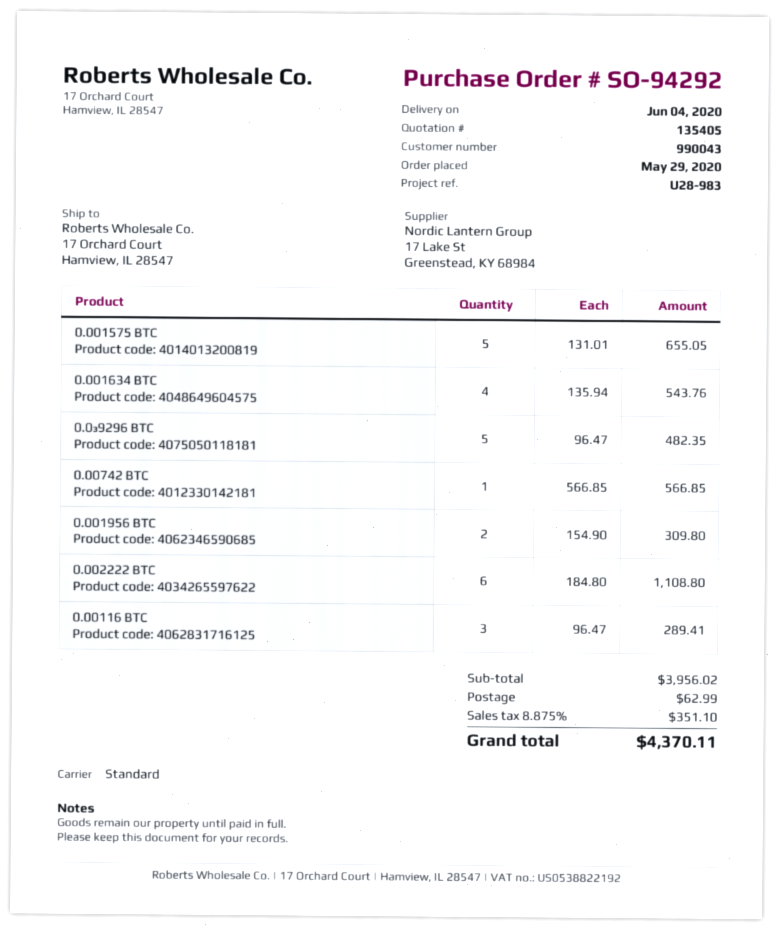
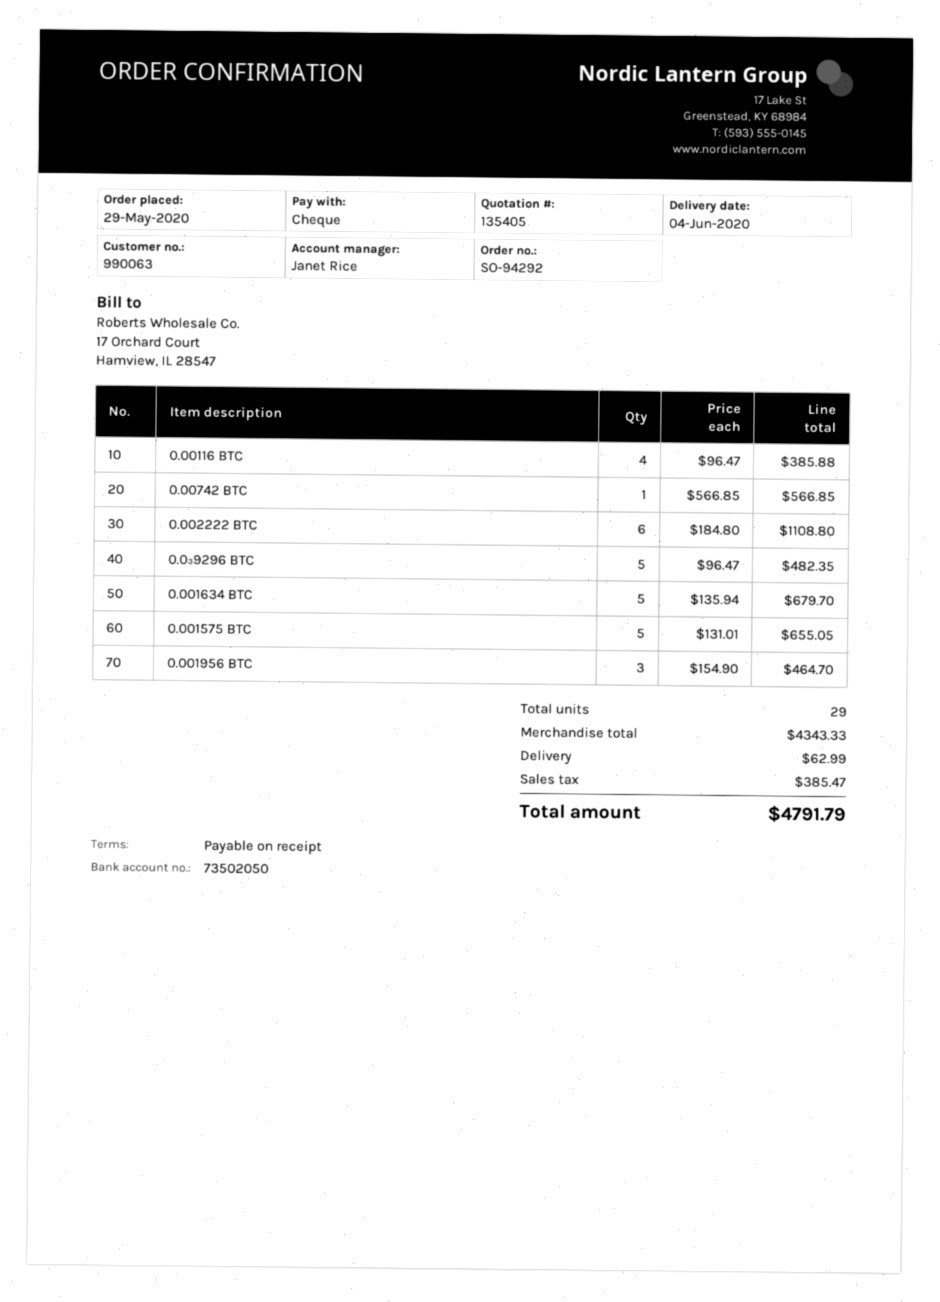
customer number: 990043 -> 990063
0.001634 BTC: 4 x 135.94 = 543.76 -> 5 x 135.94 = 679.70
0.001956 BTC: 2 x 154.90 = 309.80 -> 3 x 154.90 = 464.70
0.00116 BTC: 3 x 96.47 = 289.41 -> 4 x 96.47 = 385.88
subtotal: 3956.02 -> 4343.33
tax: 351.10 -> 385.47
total: 4370.11 -> 4791.79

